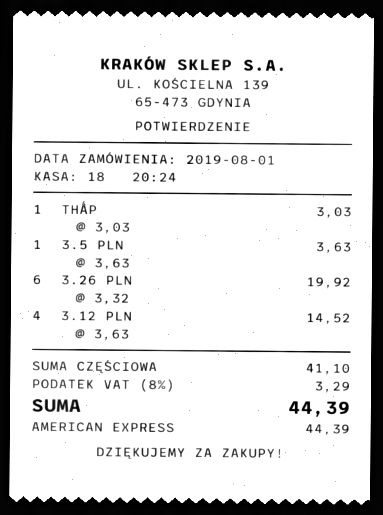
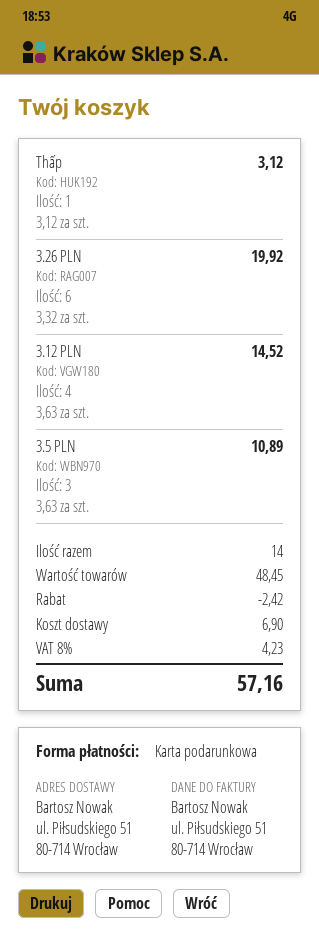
payment method: American Express -> gift card
THẤP: 1 x 3.03 = 3.03 -> 1 x 3.12 = 3.12
3.5 PLN: 1 x 3.63 = 3.63 -> 3 x 3.63 = 10.89
subtotal: 41.10 -> 48.45
discount: none -> 2.42
shipping: none -> 6.90
tax: 8% = 3.29 -> 8% = 4.23
total: 44.39 -> 57.16

